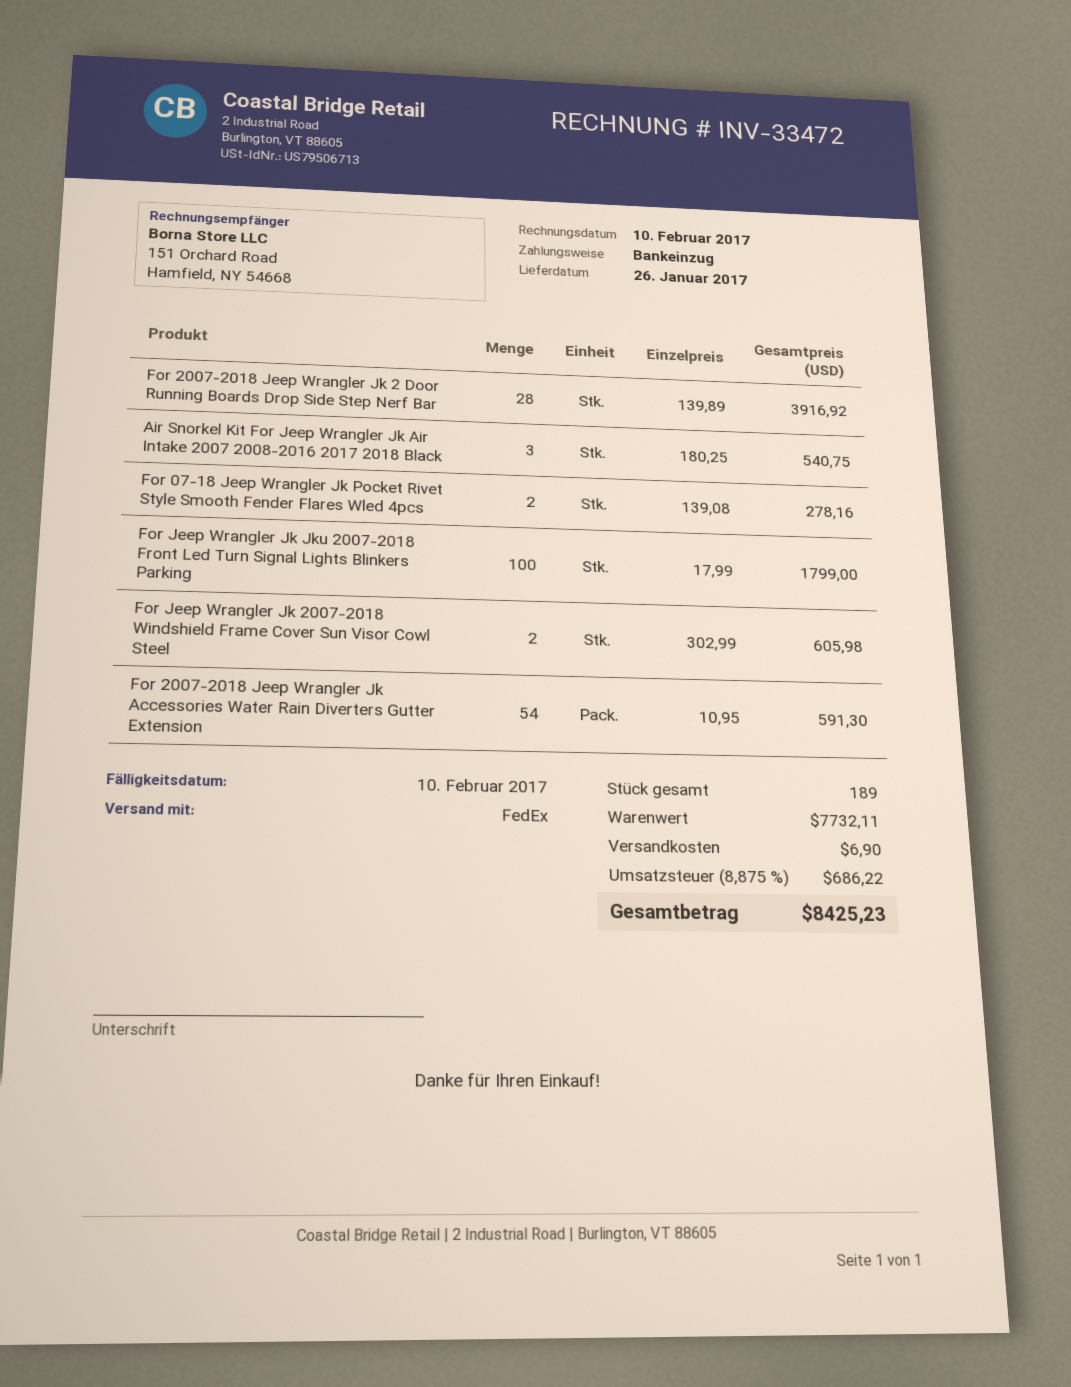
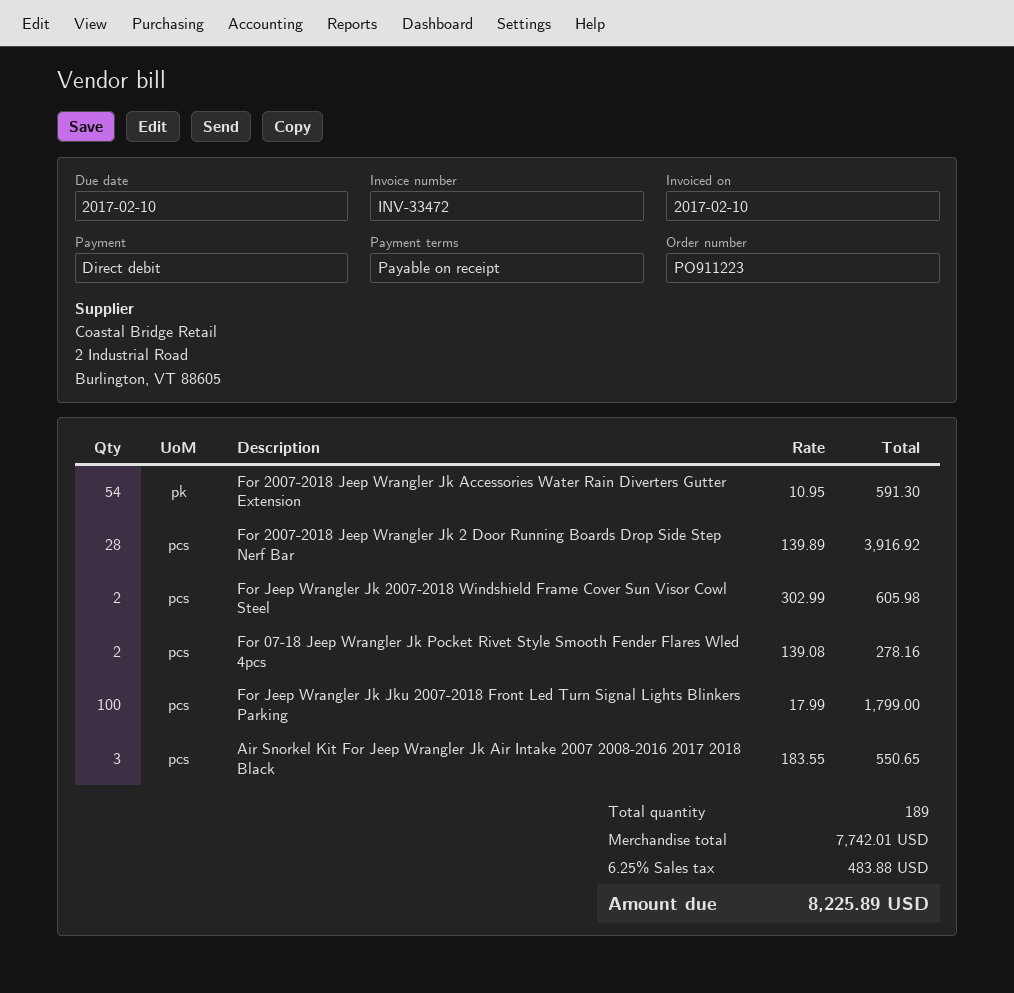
Air Snorkel Kit For Jeep Wrangler Jk Air Intake 2007 2008-2016 2017 2018 Black: 3 x 180.25 = 540.75 -> 3 x 183.55 = 550.65
subtotal: 7732.11 -> 7742.01
shipping: 6.90 -> none
tax: 8.875% = 686.22 -> 6.25% = 483.88
total: 8425.23 -> 8225.89

